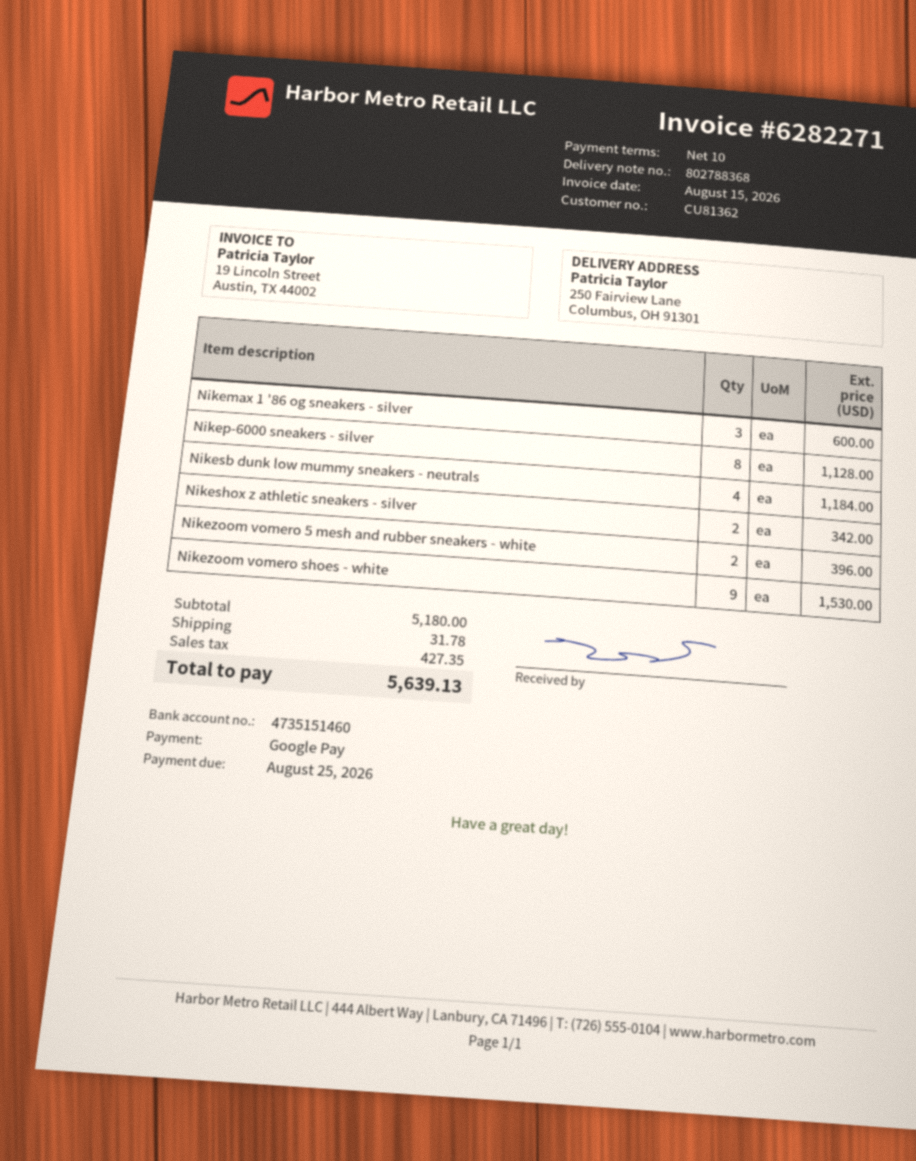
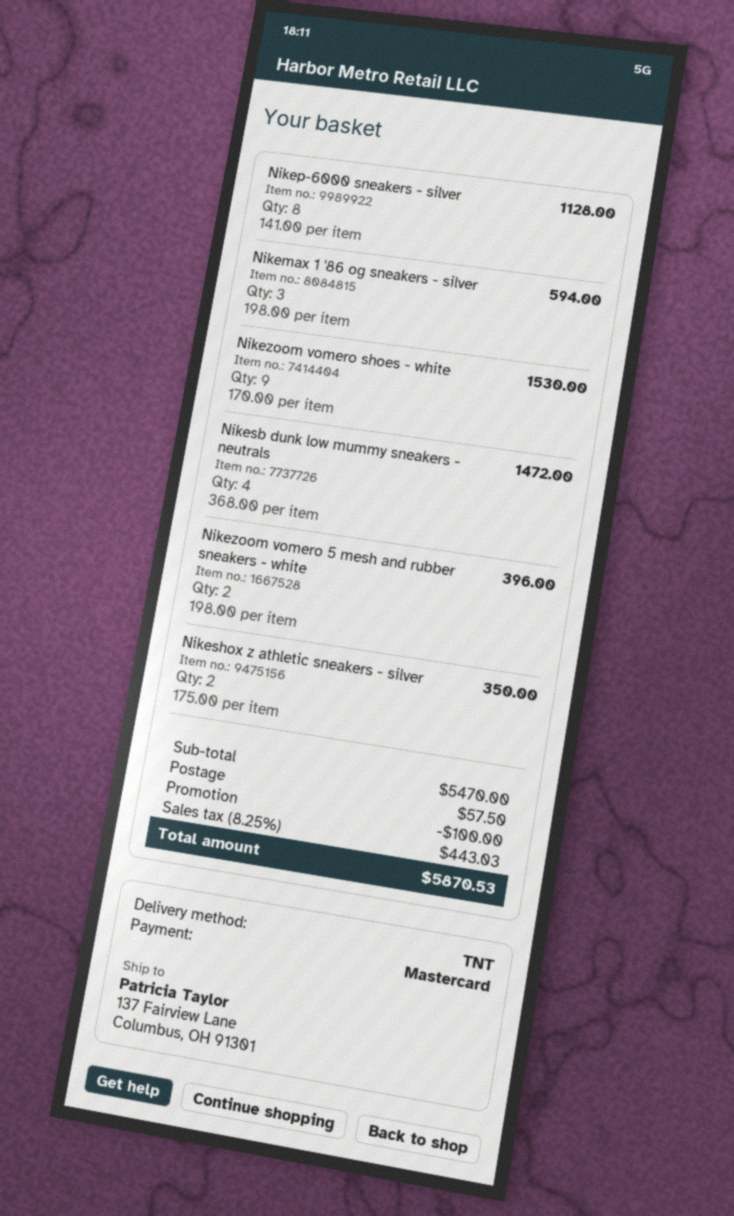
payment method: Google Pay -> Mastercard
ship to: 250 Fairview Lane, Columbus, OH 91301 -> 137 Fairview Lane, Columbus, OH 91301
Nikemax 1 '86 og sneakers - silver: 3 for 600.00 -> 3 for 594.00
Nikesb dunk low mummy sneakers - neutrals: 4 for 1184.00 -> 4 for 1472.00
Nikeshox z athletic sneakers - silver: 2 for 342.00 -> 2 for 350.00
subtotal: 5180.00 -> 5470.00
discount: none -> 100.00
shipping: 31.78 -> 57.50
tax: 427.35 -> 443.03
total: 5639.13 -> 5870.53

